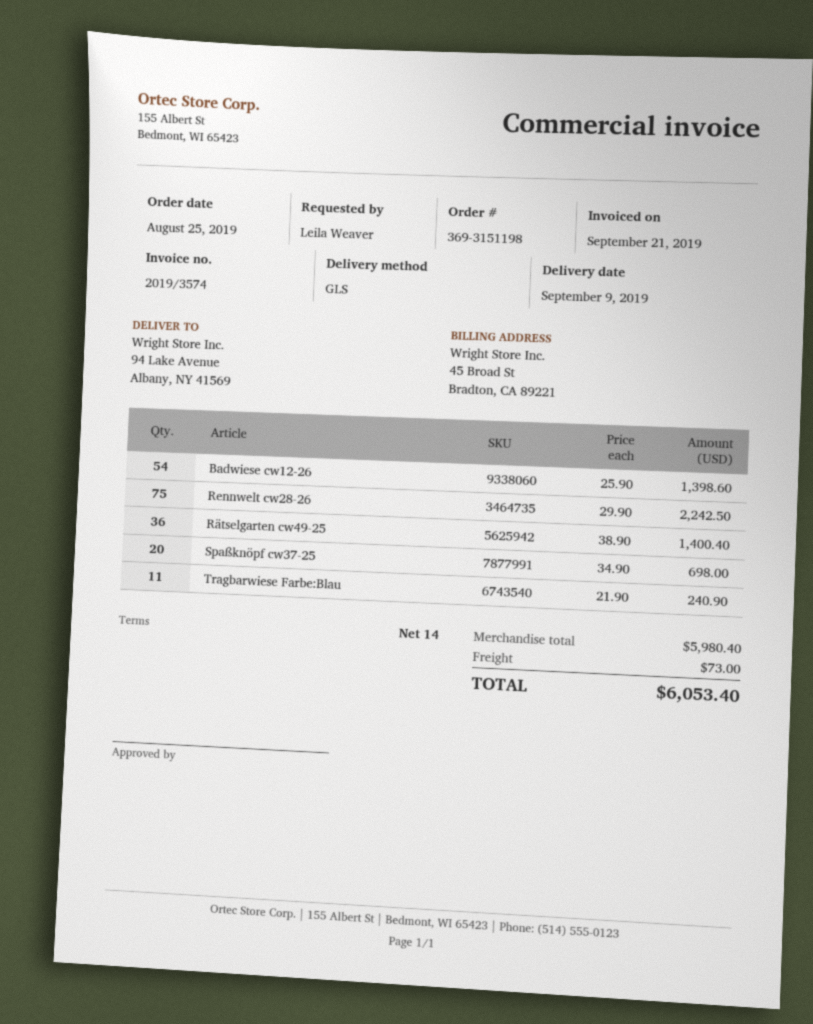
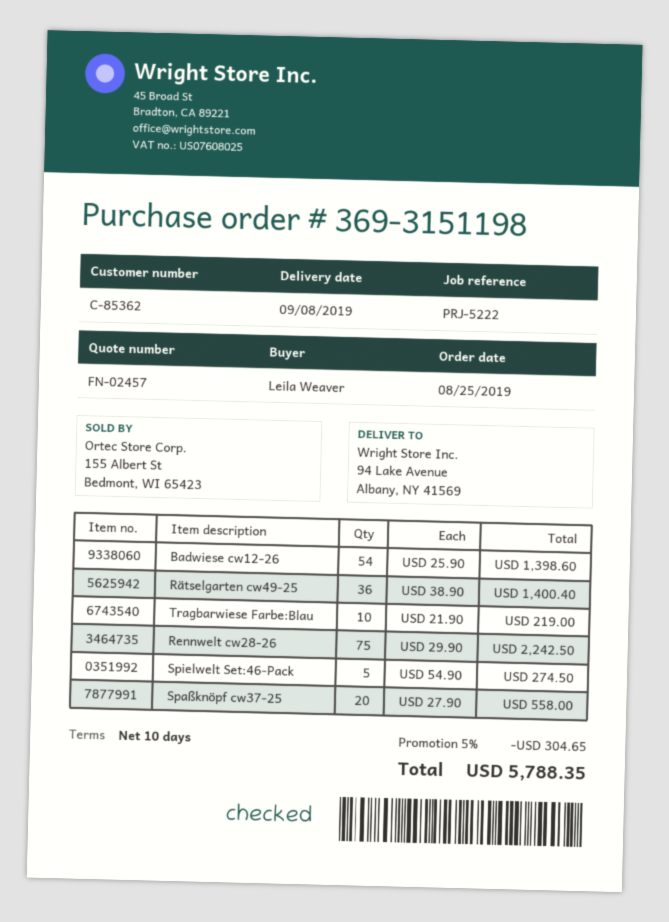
delivery date: 2019-09-09 -> 2019-09-08
payment terms: 14 days -> 10 days
Spaßknöpf cw37-25: 20 x 34.90 = 698.00 -> 20 x 27.90 = 558.00
Tragbarwiese Farbe:Blau: 11 x 21.90 = 240.90 -> 10 x 21.90 = 219.00
Spielwelt Set:46-Pack: none -> 5 x 54.90 = 274.50
discount: none -> 5% = 304.65
shipping: 73.00 -> none
total: 6053.40 -> 5788.35

